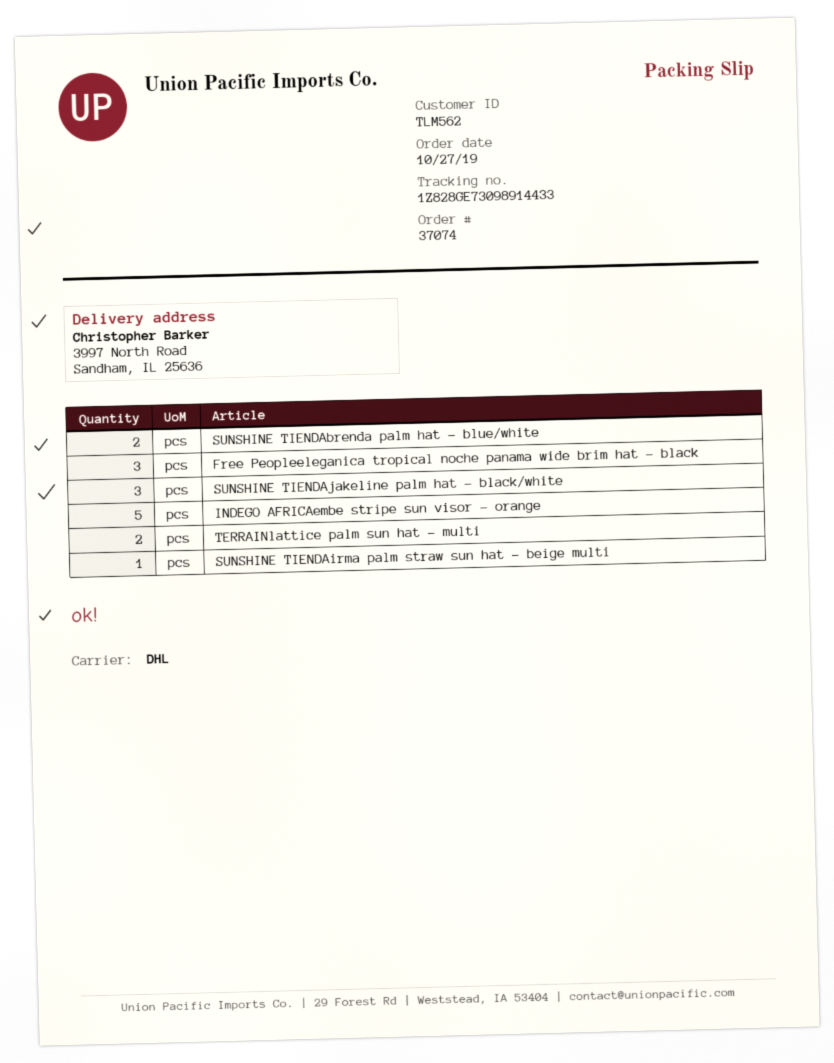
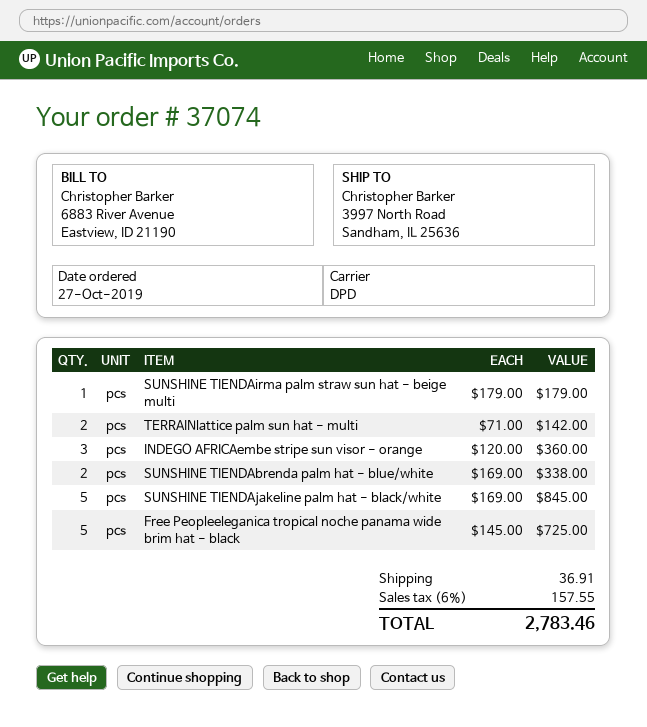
shipping method: DHL -> DPD
Free Peopleeleganica tropical noche panama wide brim hat - black: 3 -> 5
SUNSHINE TIENDAjakeline palm hat - black/white: 3 -> 5
INDEGO AFRICAembe stripe sun visor - orange: 5 -> 3

